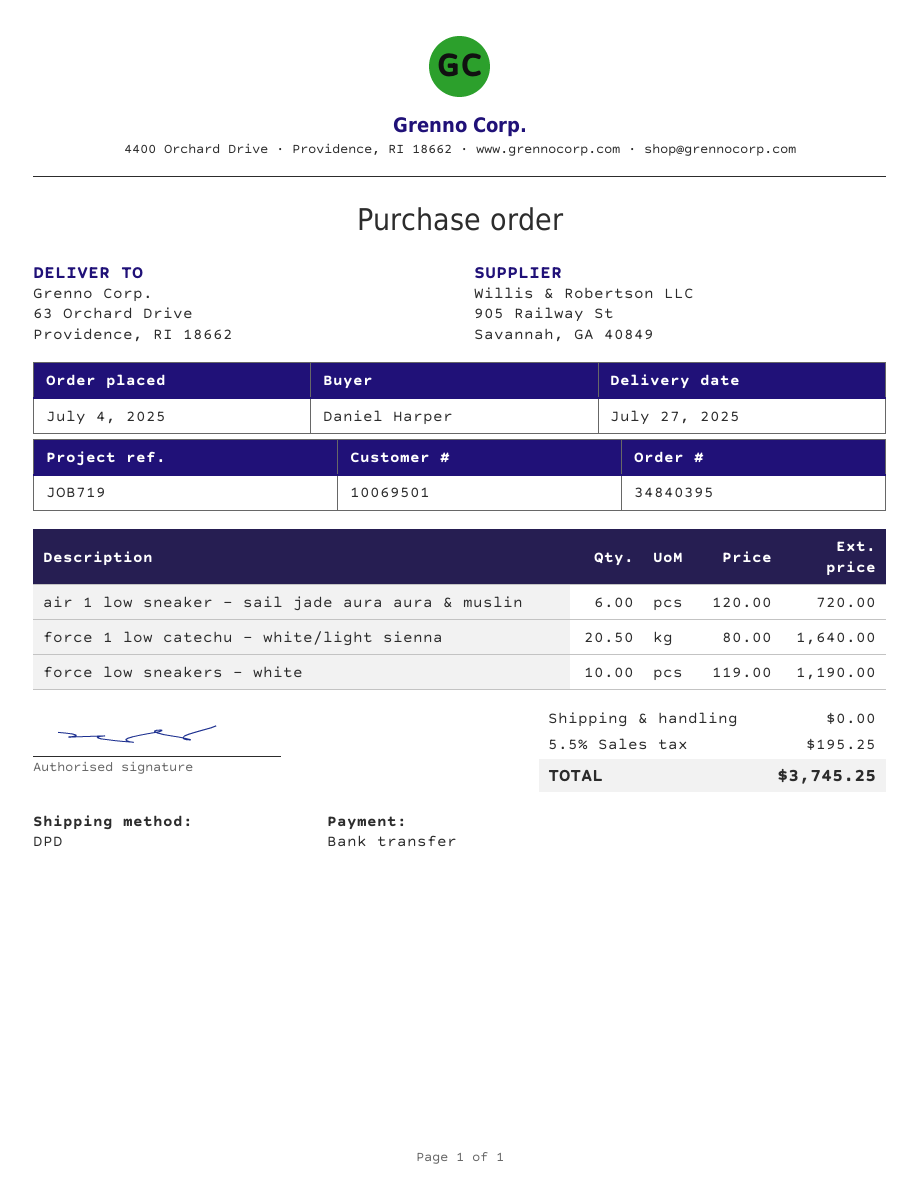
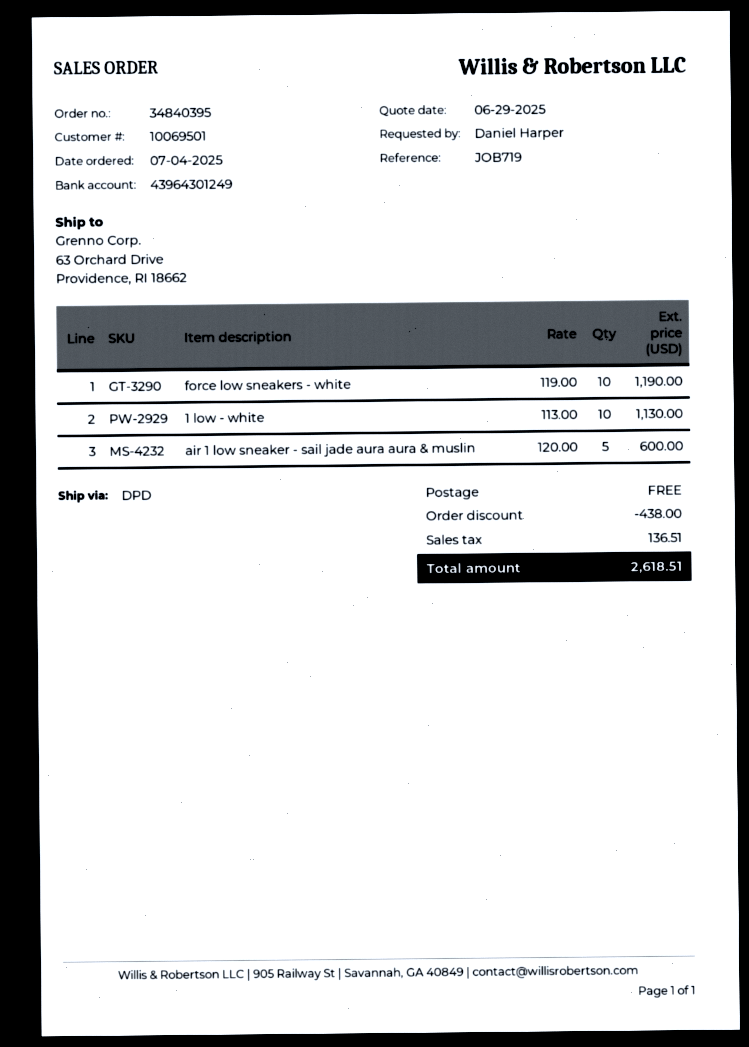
air 1 low sneaker - sail jade aura aura & muslin: 6 x 120.00 = 720.00 -> 5 x 120.00 = 600.00
force 1 low catechu - white/light sienna: 20.5 x 80.00 = 1640.00 -> none
1 low - white: none -> 10 x 113.00 = 1130.00
discount: none -> 438.00
tax: 195.25 -> 136.51
total: 3745.25 -> 2618.51

